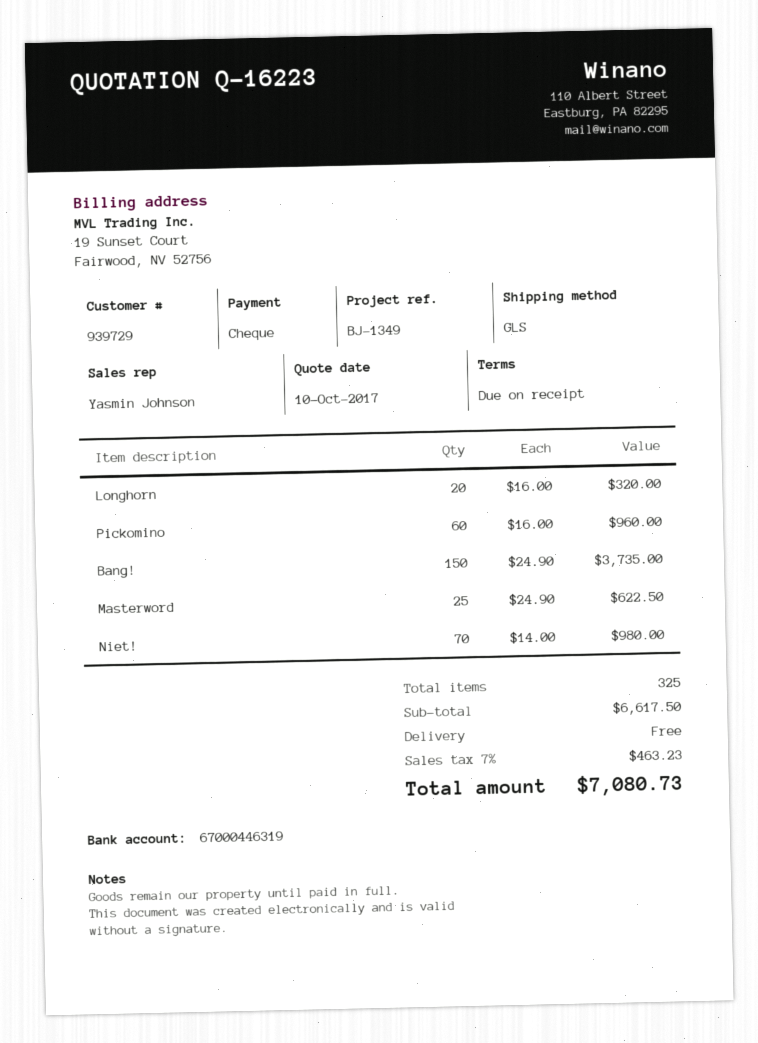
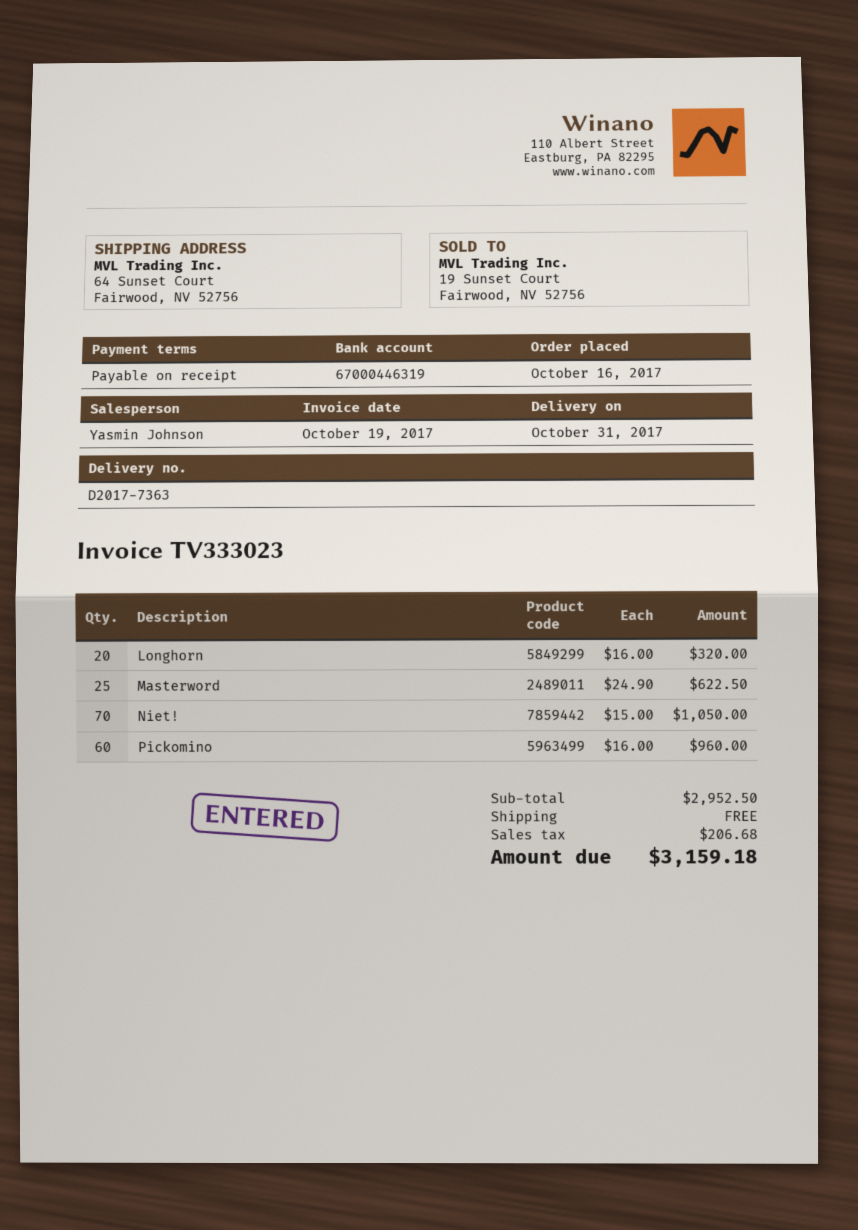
Bang!: 150 x 24.90 = 3735.00 -> none
Niet!: 70 x 14.00 = 980.00 -> 70 x 15.00 = 1050.00
subtotal: 6617.50 -> 2952.50
tax: 463.23 -> 206.68
total: 7080.73 -> 3159.18

